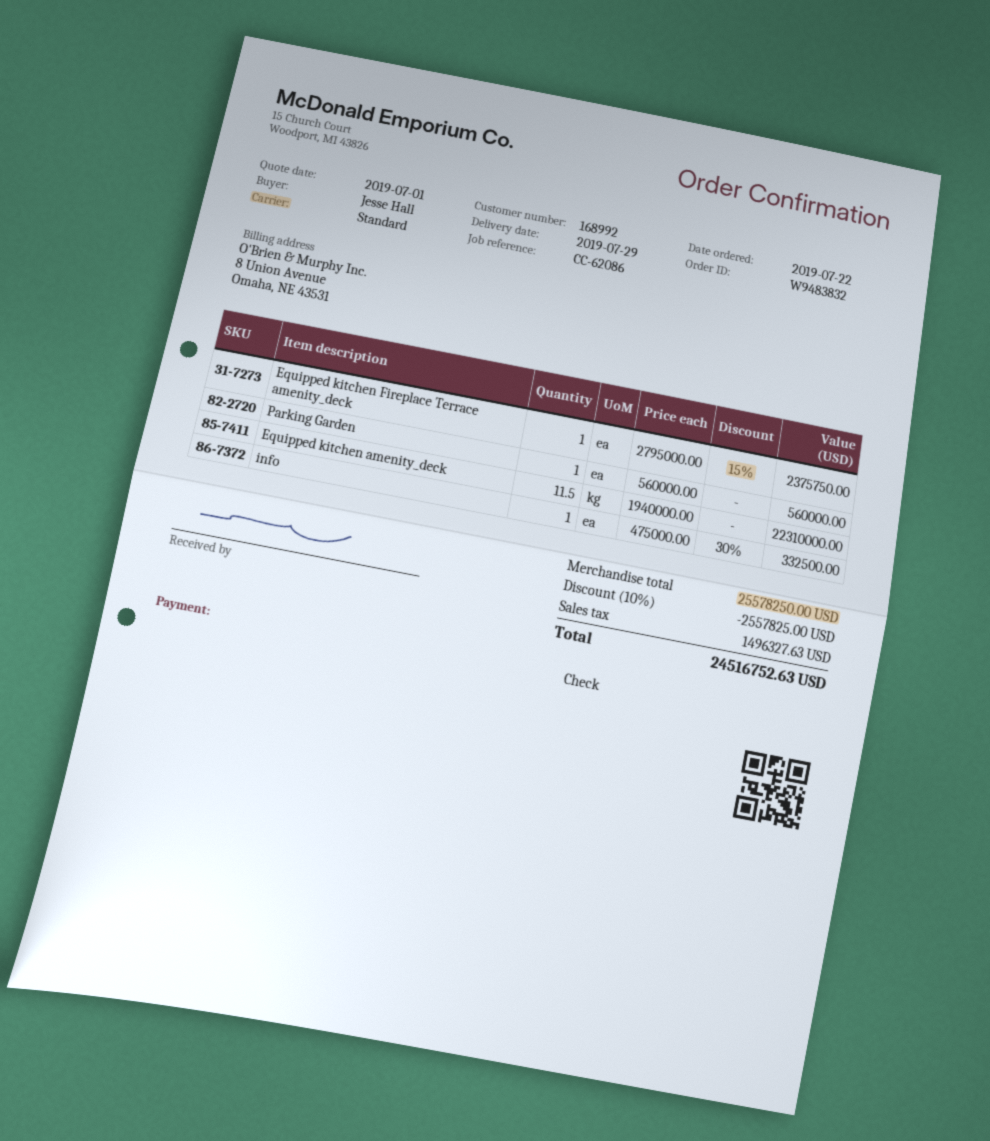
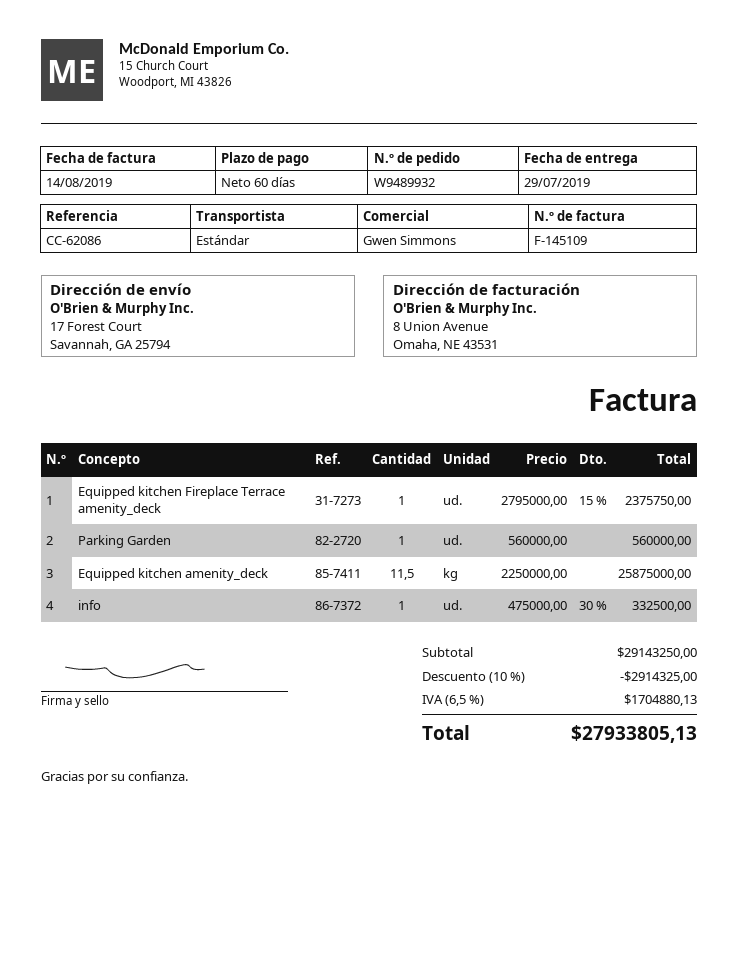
order number: W9483832 -> W9489932
Equipped kitchen amenity_deck: 11.5 x 1940000.00 = 22310000.00 -> 11.5 x 2250000.00 = 25875000.00
subtotal: 25578250.00 -> 29143250.00
discount: 10% = 2557825.00 -> 10% = 2914325.00
tax: 1496327.63 -> 1704880.13
total: 24516752.63 -> 27933805.13

